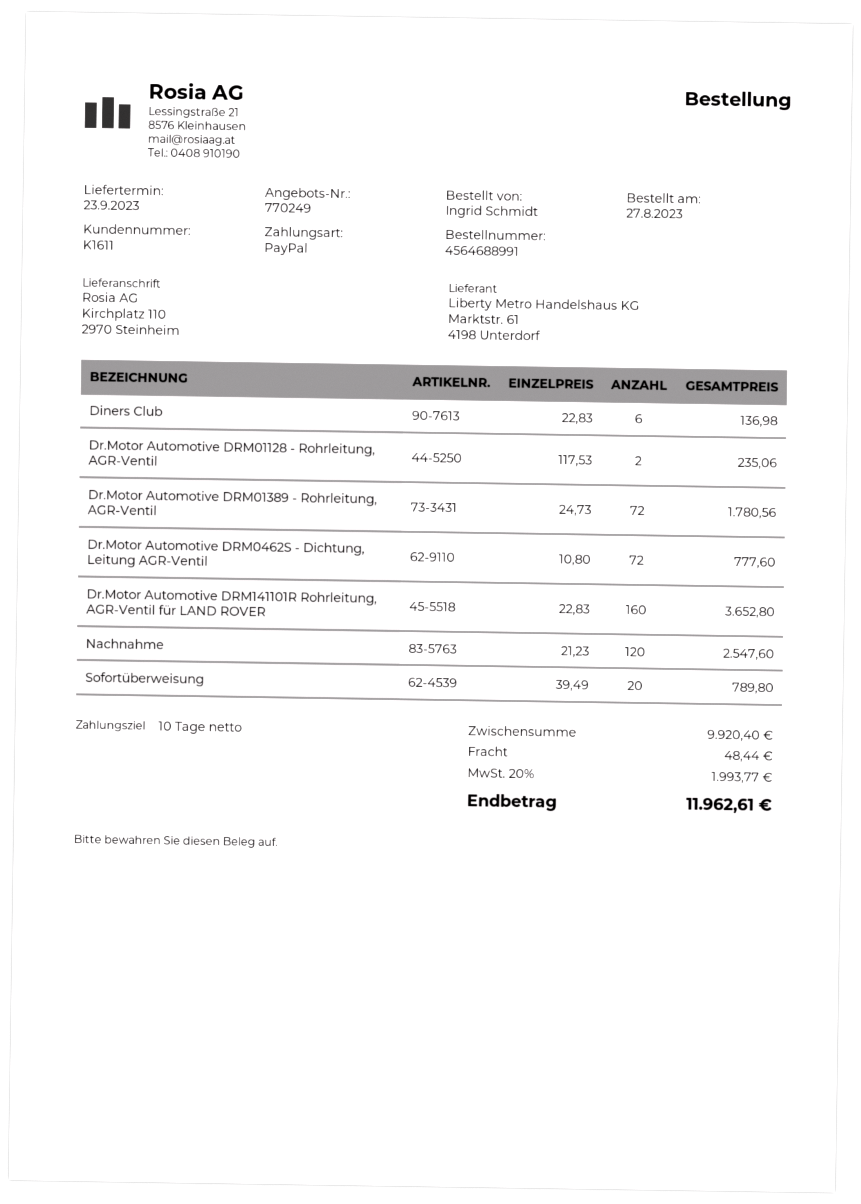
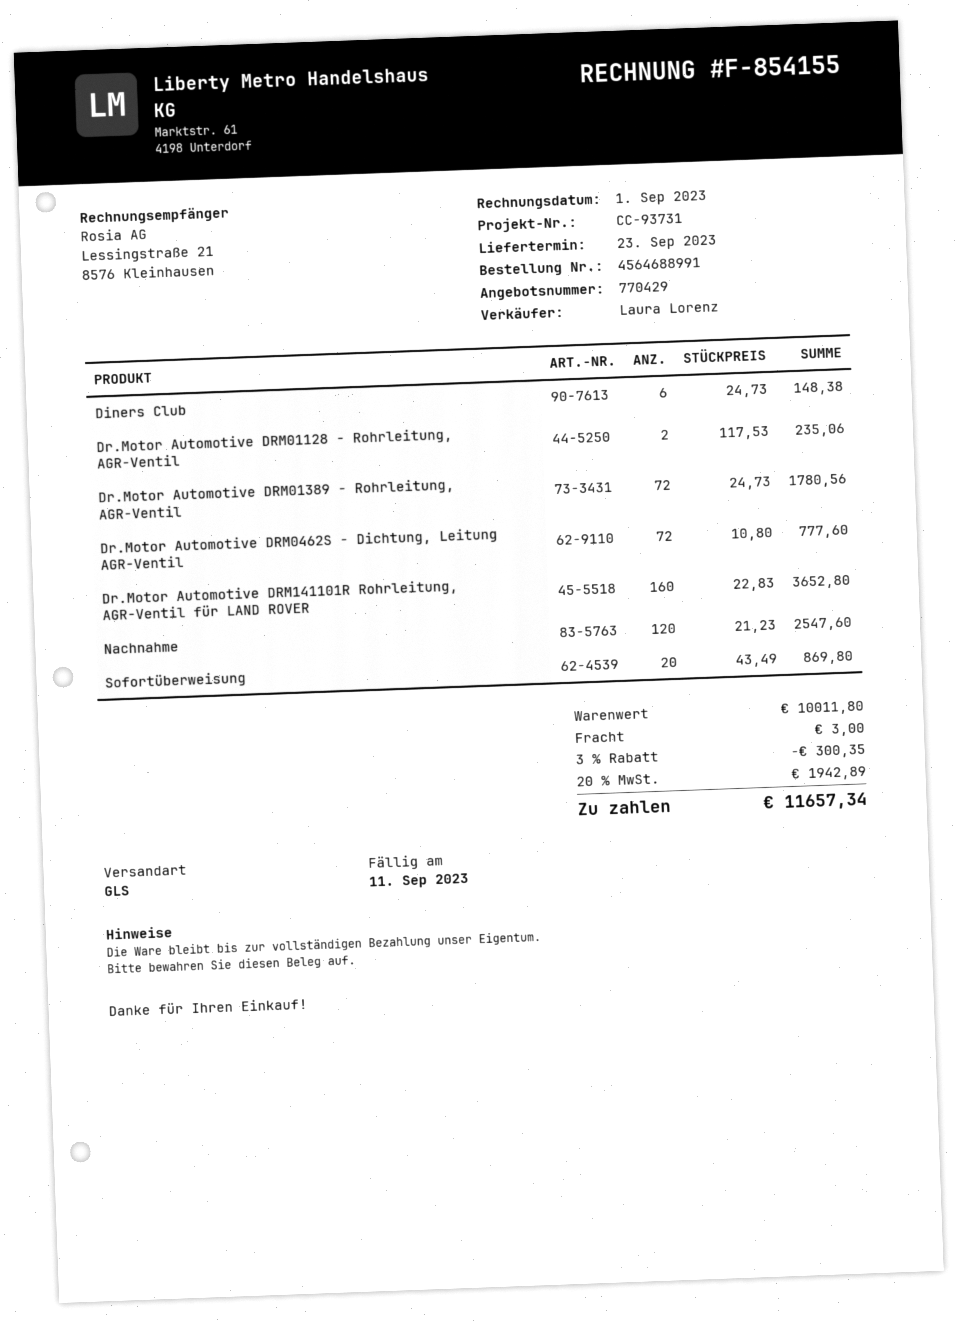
quote number: 770249 -> 770429
Diners Club: 6 x 22.83 = 136.98 -> 6 x 24.73 = 148.38
Sofortüberweisung: 20 x 39.49 = 789.80 -> 20 x 43.49 = 869.80
subtotal: 9920.40 -> 10011.80
discount: none -> 3% = 300.35
shipping: 48.44 -> 3.00
tax: 20% = 1993.77 -> 20% = 1942.89
total: 11962.61 -> 11657.34

